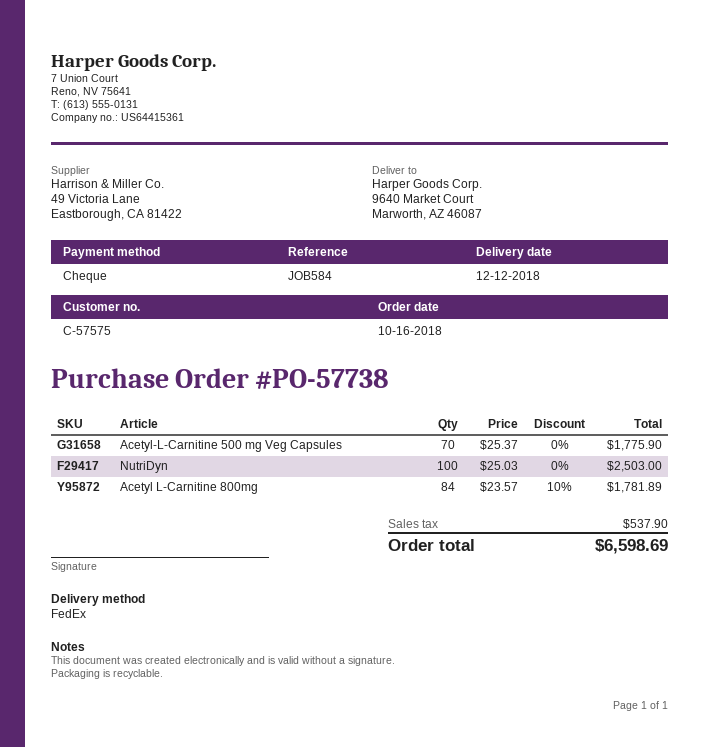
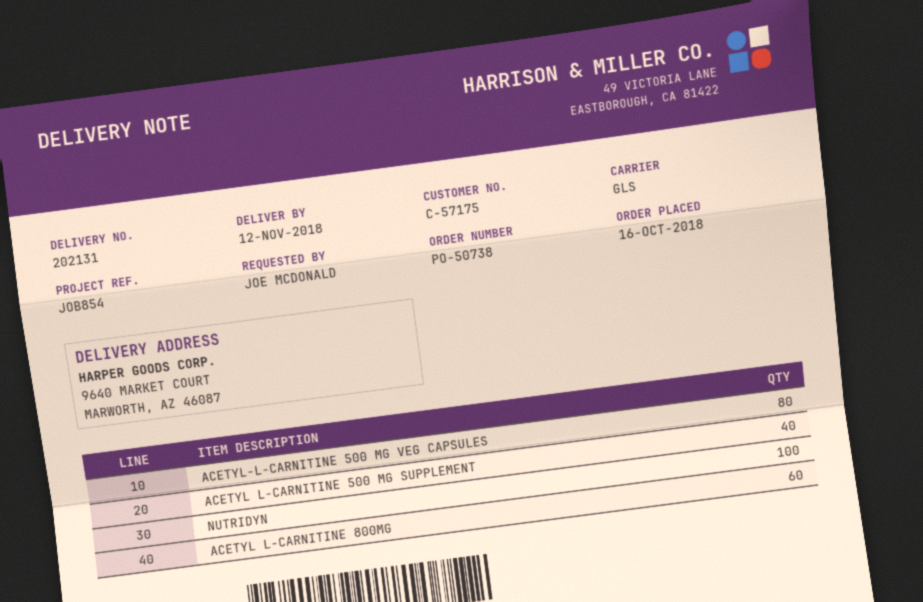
order number: PO-57738 -> PO-50738
delivery date: 2018-12-12 -> 2018-11-12
customer number: C-57575 -> C-57175
reference: JOB584 -> JOB854
shipping method: FedEx -> GLS
Acetyl-L-Carnitine 500 mg Veg Capsules: 70 -> 80
Acetyl L-Carnitine 800mg: 84 -> 60
ACETYL L-CARNITINE 500 MG SUPPLEMENT: none -> 40

